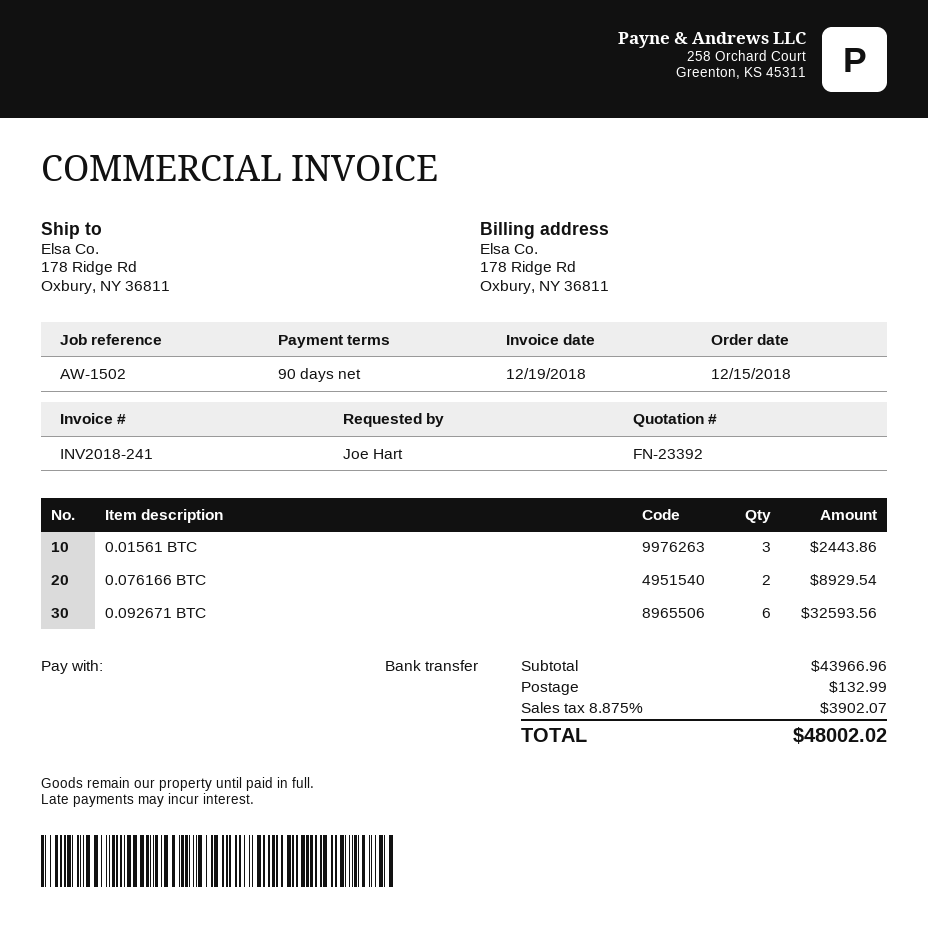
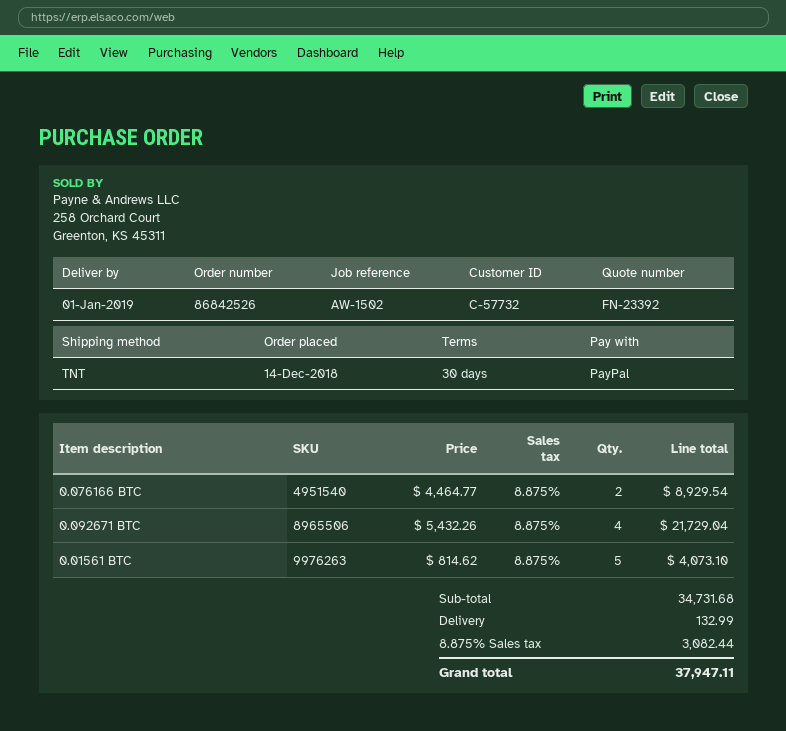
order date: 2018-12-15 -> 2018-12-14
payment terms: 90 days -> 30 days
payment method: bank transfer -> PayPal
0.01561 BTC: 3 for 2443.86 -> 5 for 4073.10
0.092671 BTC: 6 for 32593.56 -> 4 for 21729.04
subtotal: 43966.96 -> 34731.68
tax: 8.875% = 3902.07 -> 8.875% = 3082.44
total: 48002.02 -> 37947.11

